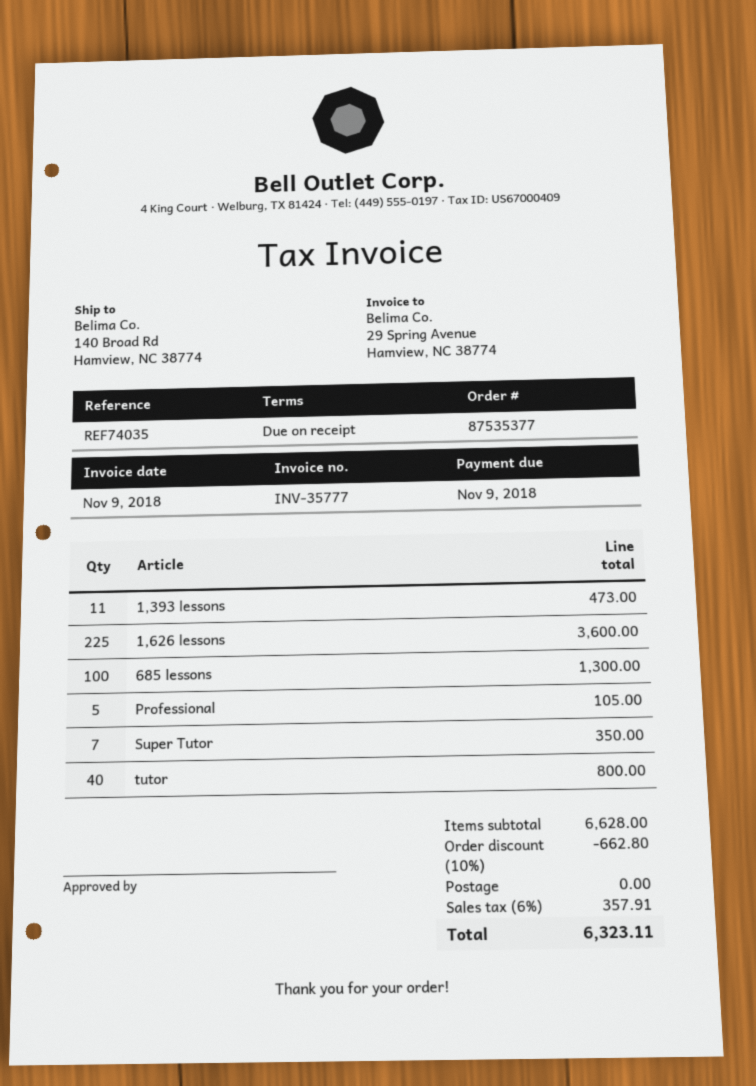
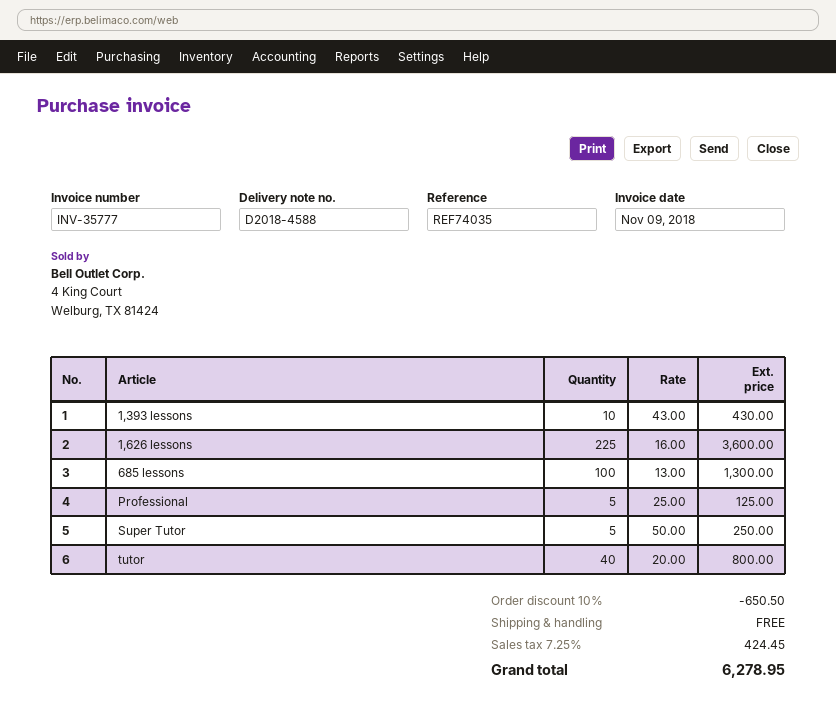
1,393 lessons: 11 for 473.00 -> 10 for 430.00
Professional: 5 for 105.00 -> 5 for 125.00
Super Tutor: 7 for 350.00 -> 5 for 250.00
discount: 10% = 662.80 -> 10% = 650.50
tax: 6% = 357.91 -> 7.25% = 424.45
total: 6323.11 -> 6278.95

